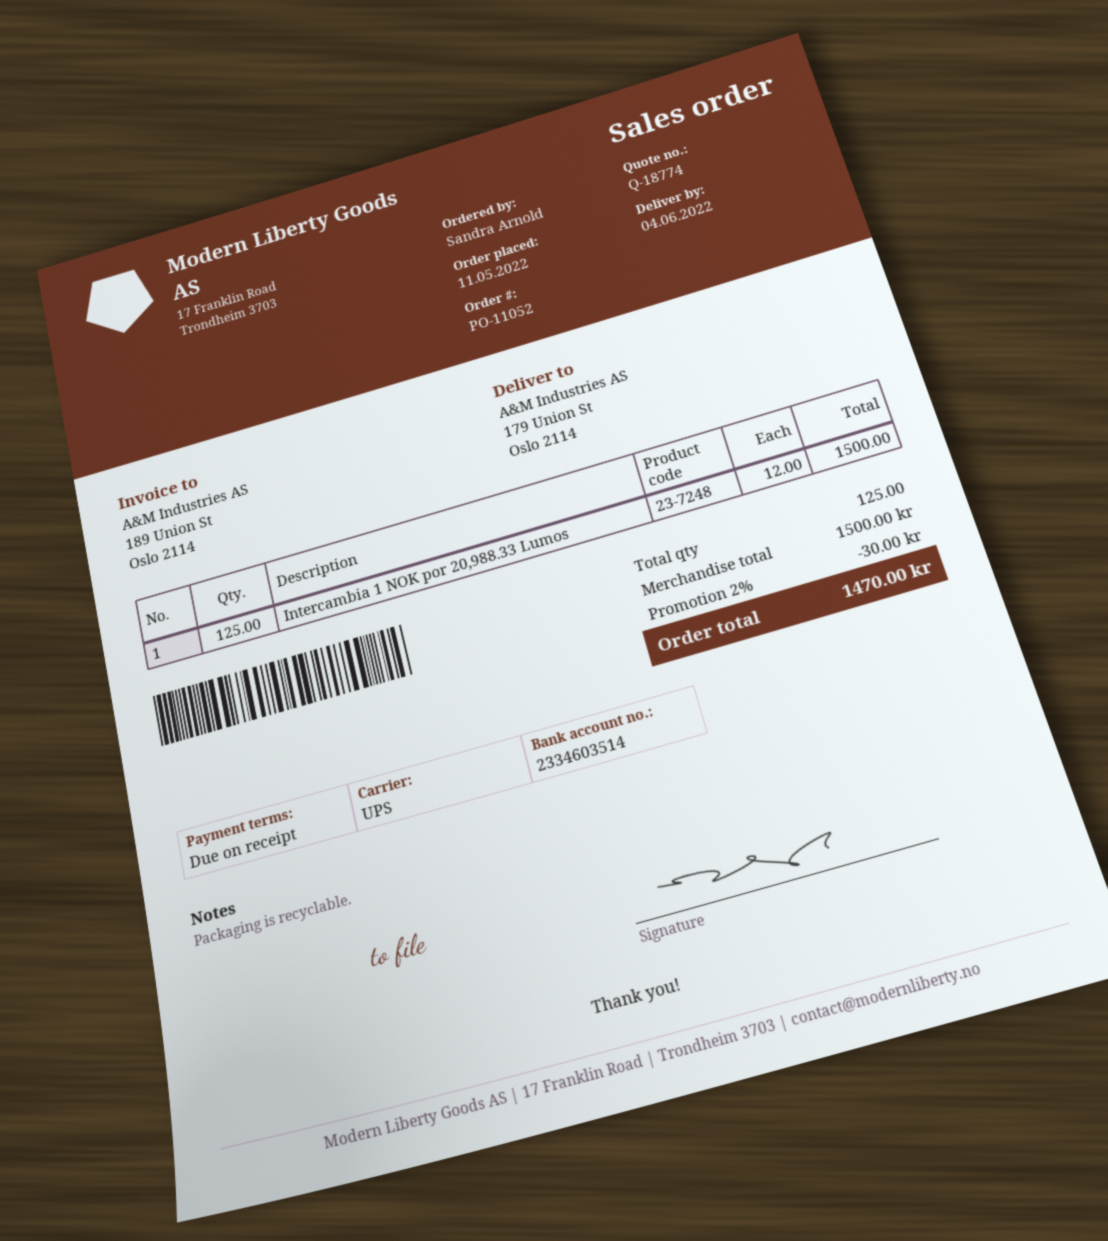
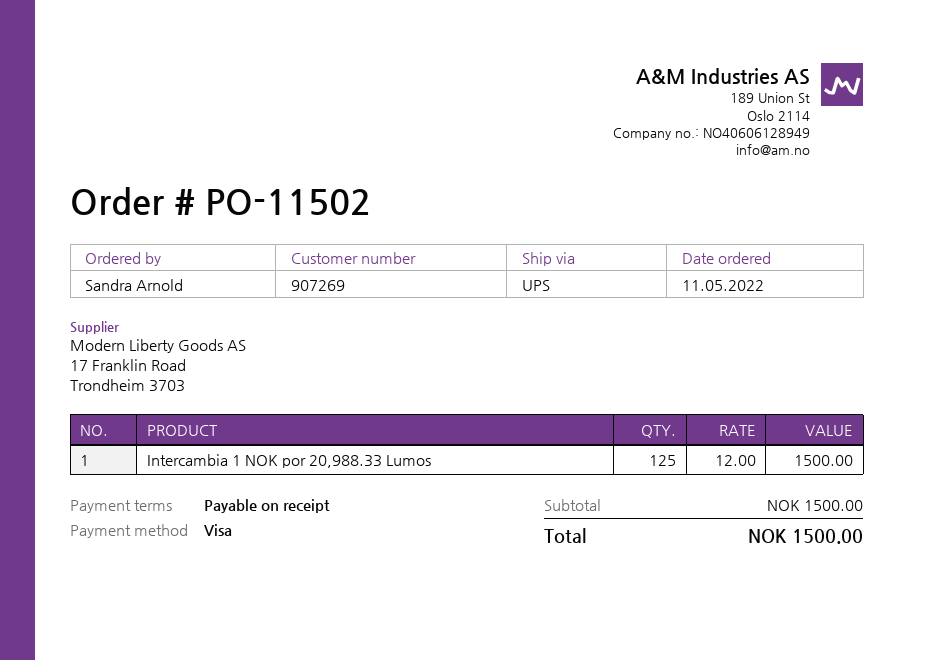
order number: PO-11052 -> PO-11502
discount: 2% = 30.00 -> none
total: 1470.00 -> 1500.00

